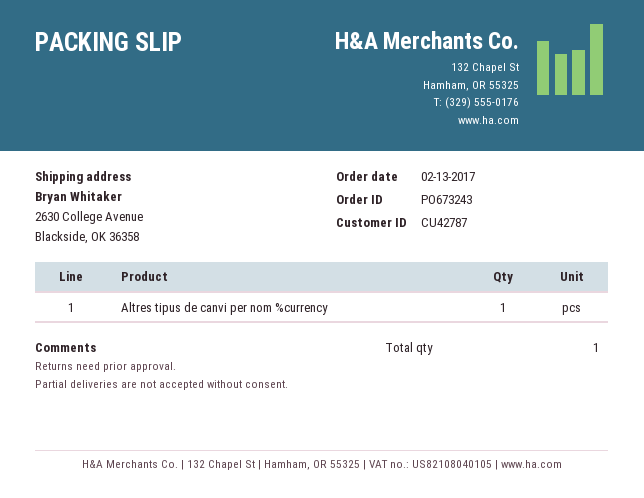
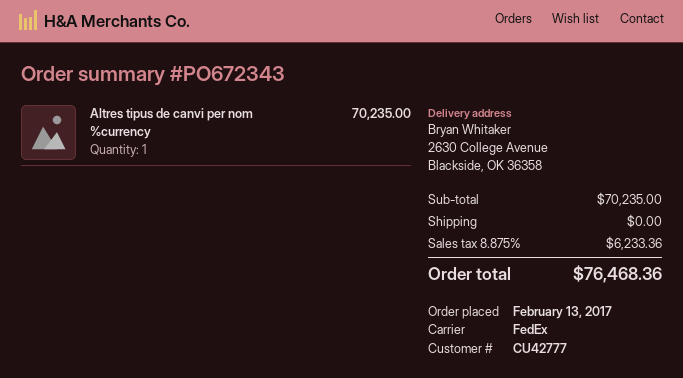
order number: PO673243 -> PO672343
customer number: CU42787 -> CU42777

